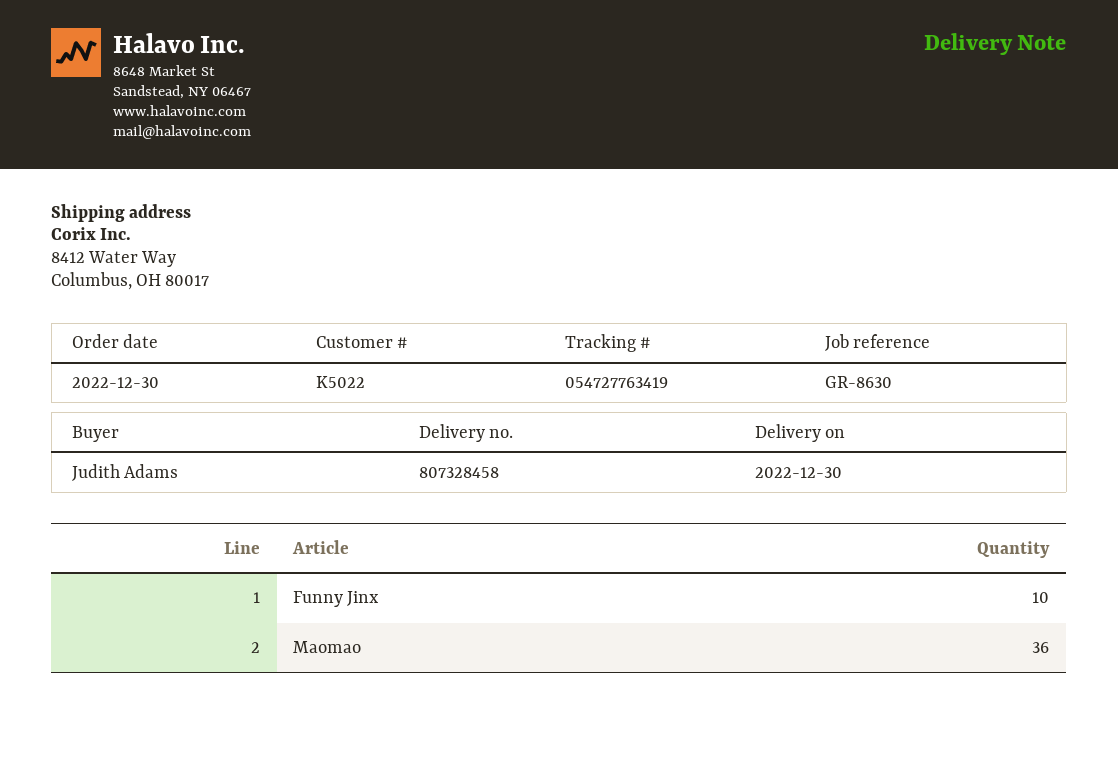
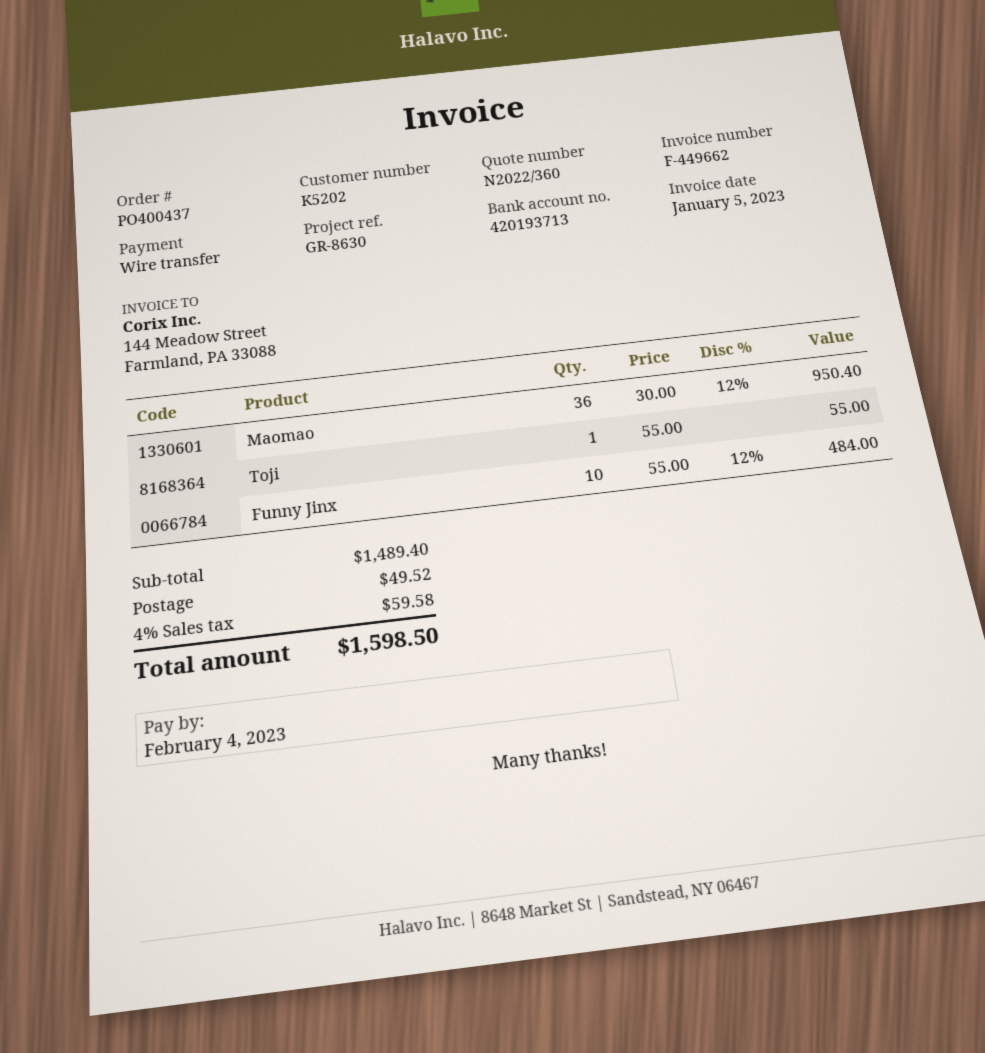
customer number: K5022 -> K5202
Toji: none -> 1

